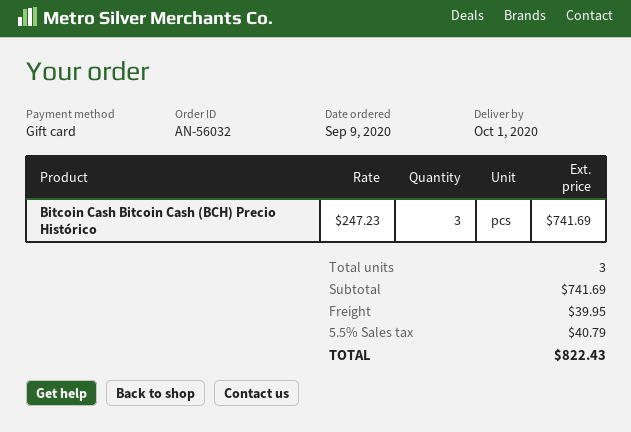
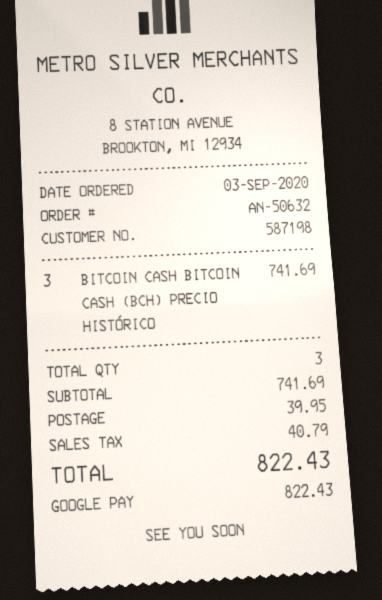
order number: AN-56032 -> AN-50632
order date: 2020-09-09 -> 2020-09-03
payment method: gift card -> Google Pay

